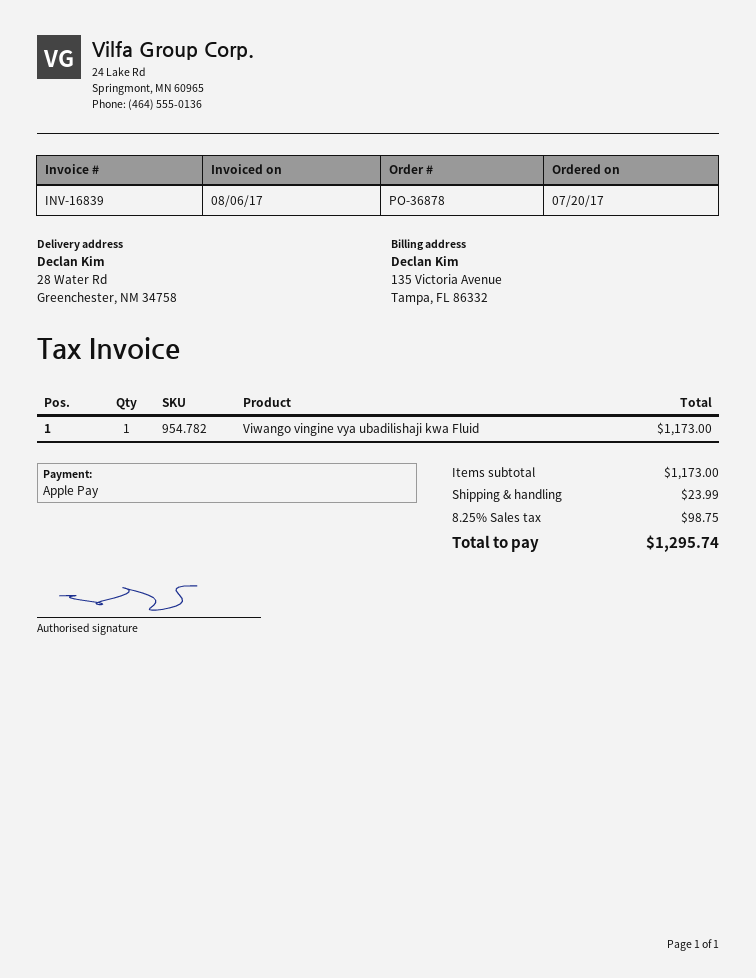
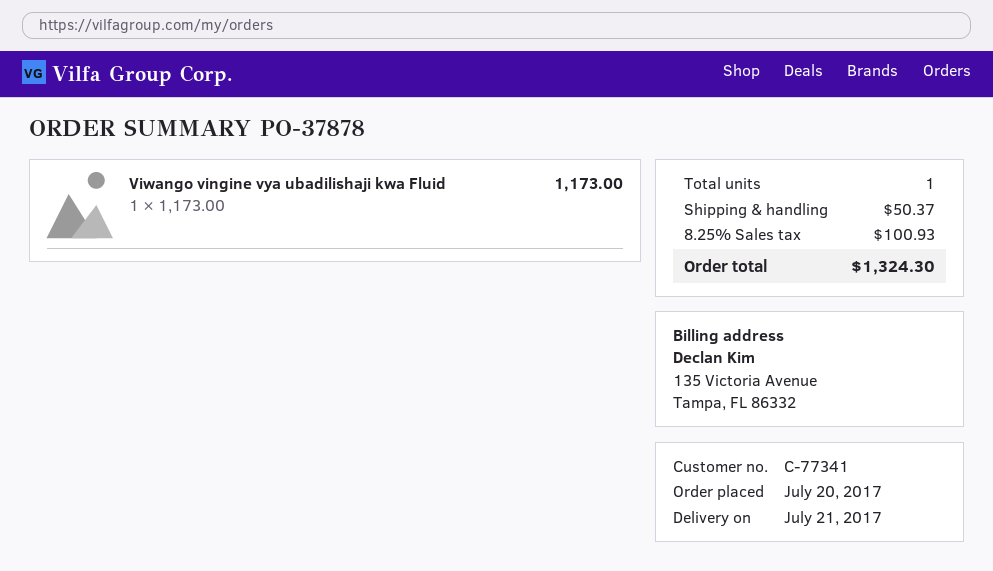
order number: PO-36878 -> PO-37878
shipping: 23.99 -> 50.37
tax: 8.25% = 98.75 -> 8.25% = 100.93
total: 1295.74 -> 1324.30

